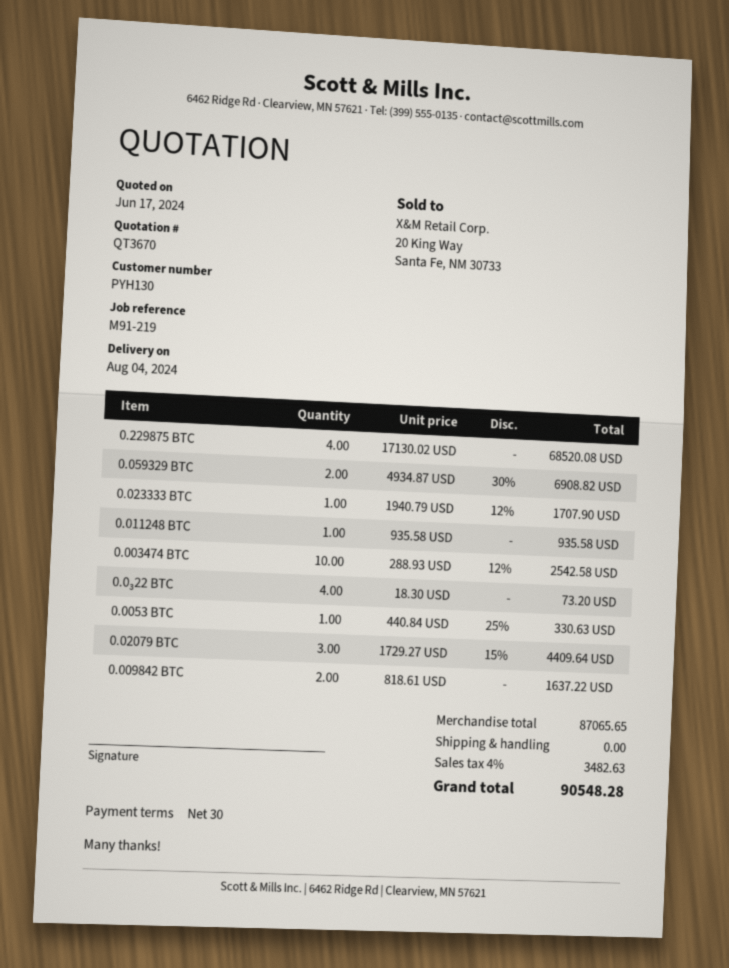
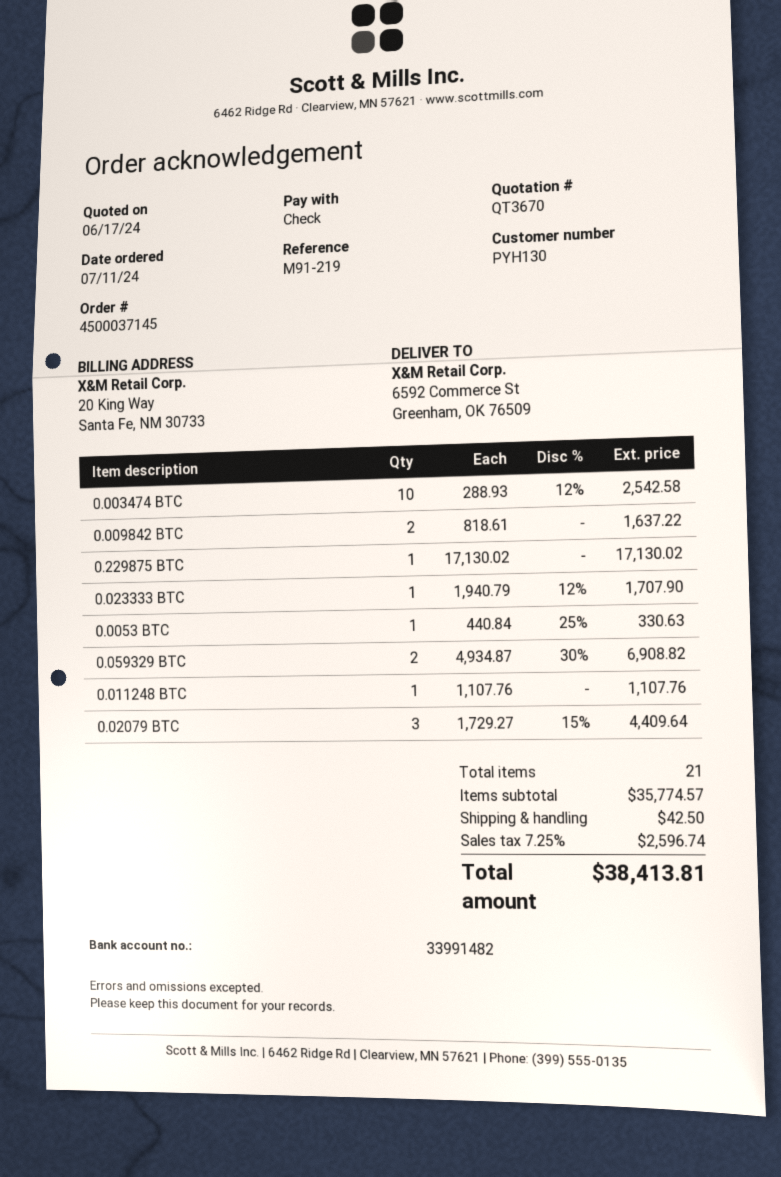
0.229875 BTC: 4 x 17130.02 = 68520.08 -> 1 x 17130.02 = 17130.02
0.011248 BTC: 1 x 935.58 = 935.58 -> 1 x 1107.76 = 1107.76
0.0₃22 BTC: 4 x 18.30 = 73.20 -> none
subtotal: 87065.65 -> 35774.57
shipping: 0.00 -> 42.50
tax: 4% = 3482.63 -> 7.25% = 2596.74
total: 90548.28 -> 38413.81

